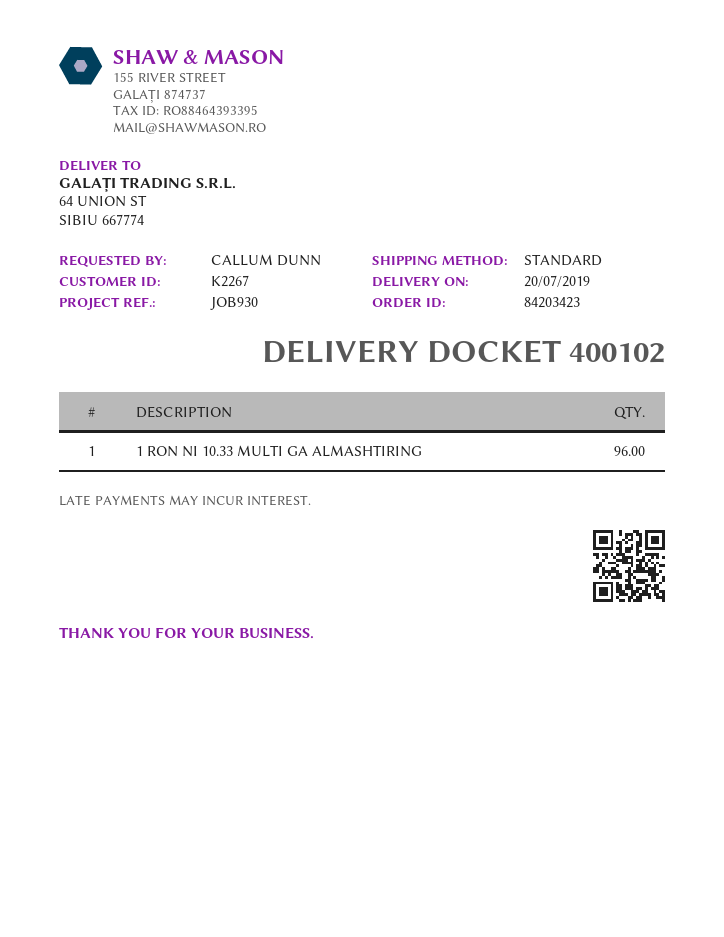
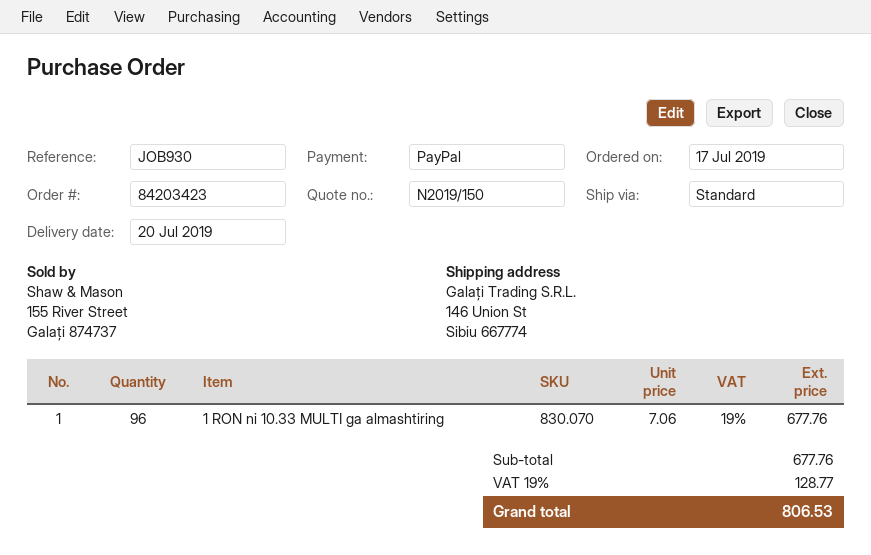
ship to: 64 UNION ST, SIBIU 667774 -> 146 Union St, Sibiu 667774

